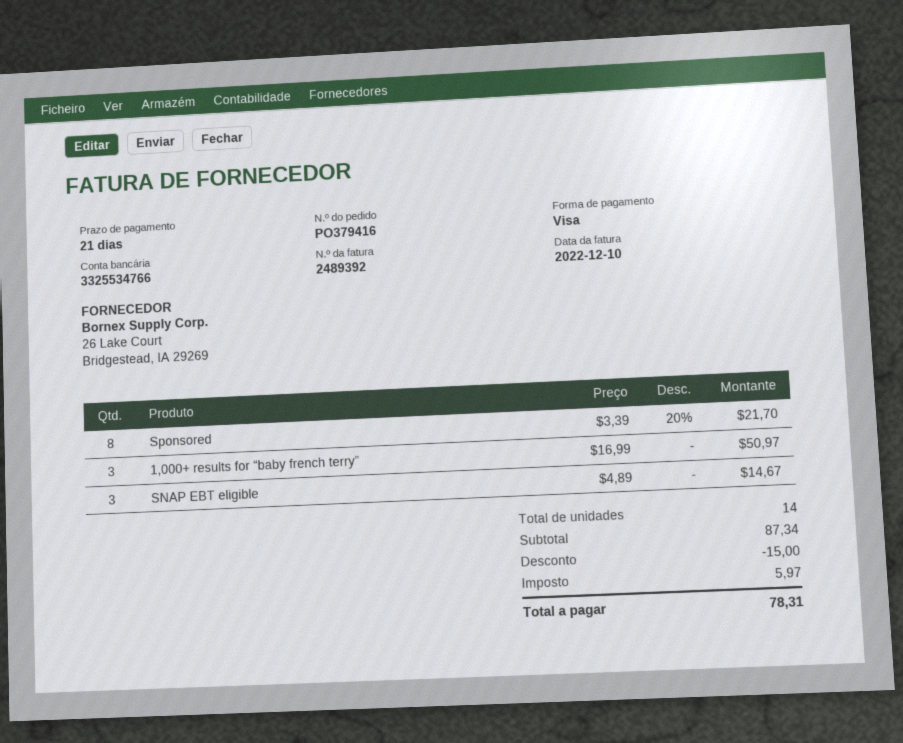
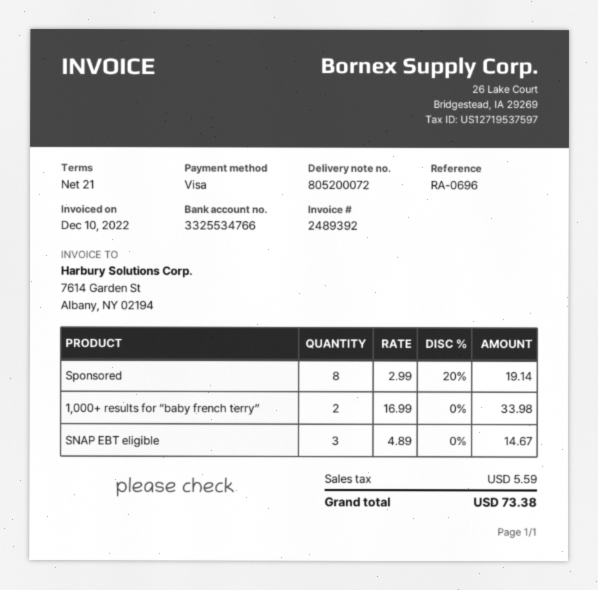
Sponsored: 8 x 3.39 - 20% = 21.70 -> 8 x 2.99 - 20% = 19.14
1,000+ results for “baby french terry”: 3 x 16.99 = 50.97 -> 2 x 16.99 = 33.98
discount: 15.00 -> none
tax: 5.97 -> 5.59
total: 78.31 -> 73.38

